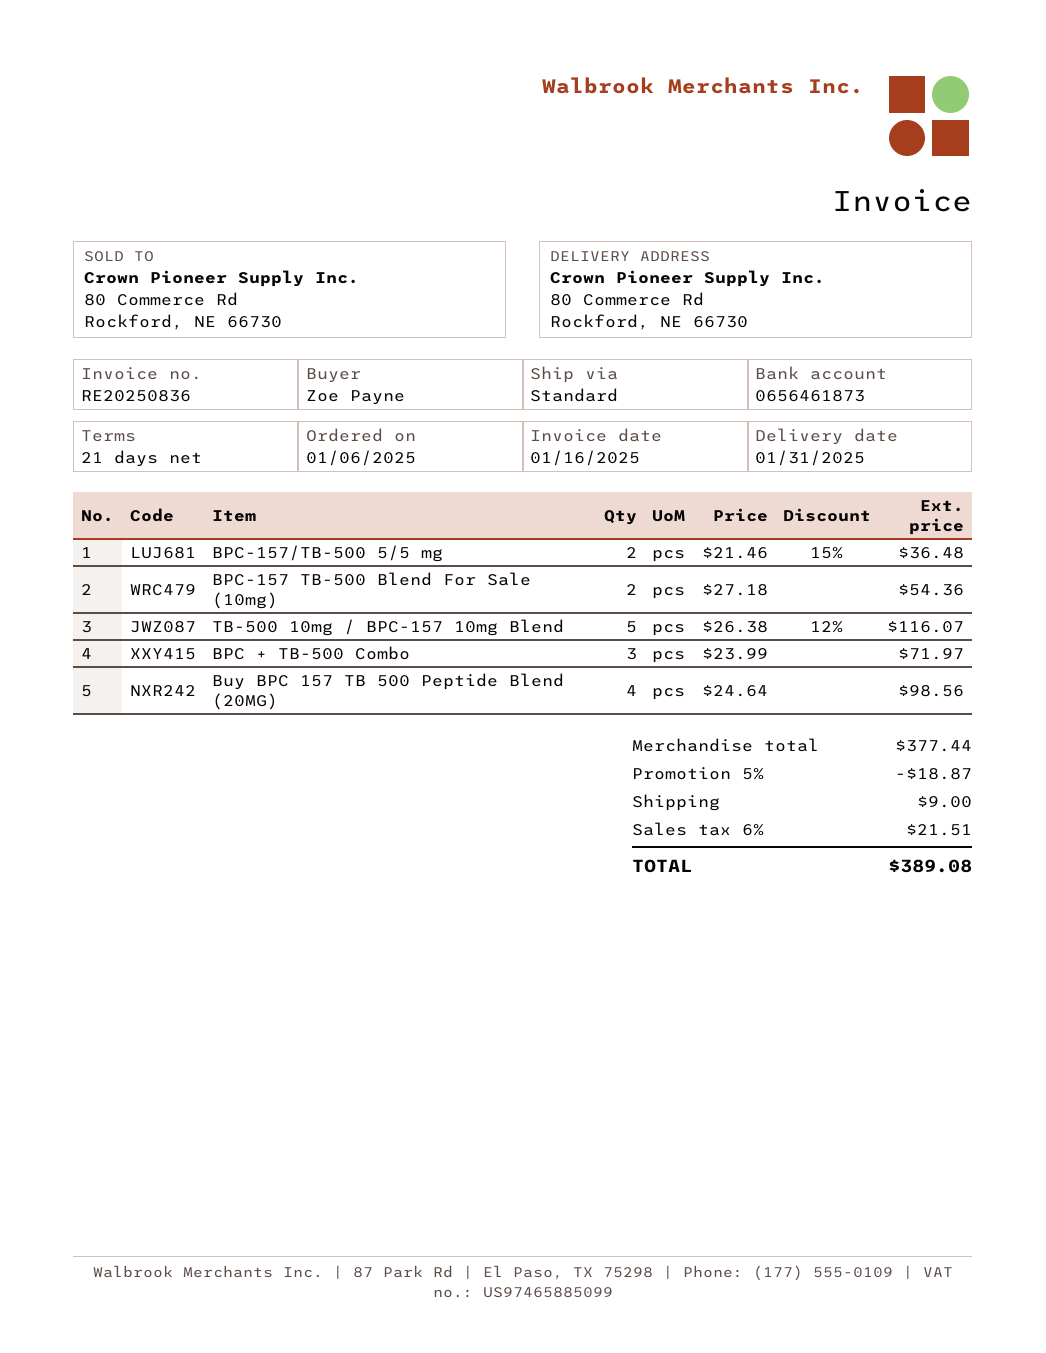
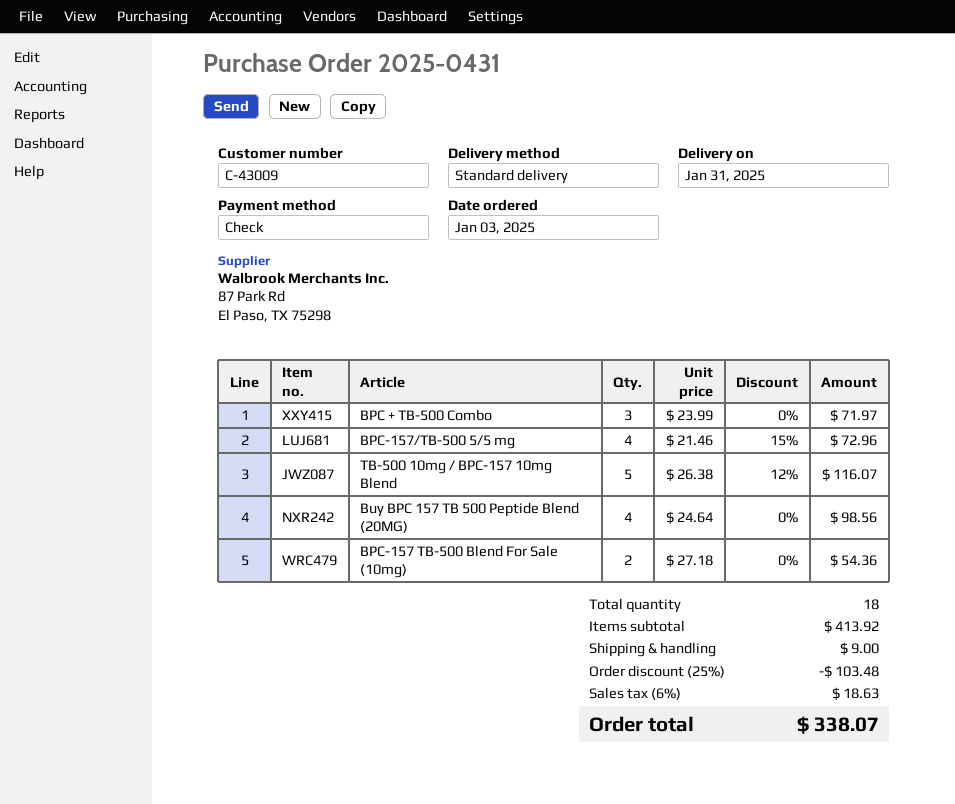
order date: 2025-01-06 -> 2025-01-03
BPC-157/TB-500 5/5 mg: 2 x 21.46 - 15% = 36.48 -> 4 x 21.46 - 15% = 72.96
subtotal: 377.44 -> 413.92
discount: 5% = 18.87 -> 25% = 103.48
tax: 6% = 21.51 -> 6% = 18.63
total: 389.08 -> 338.07

